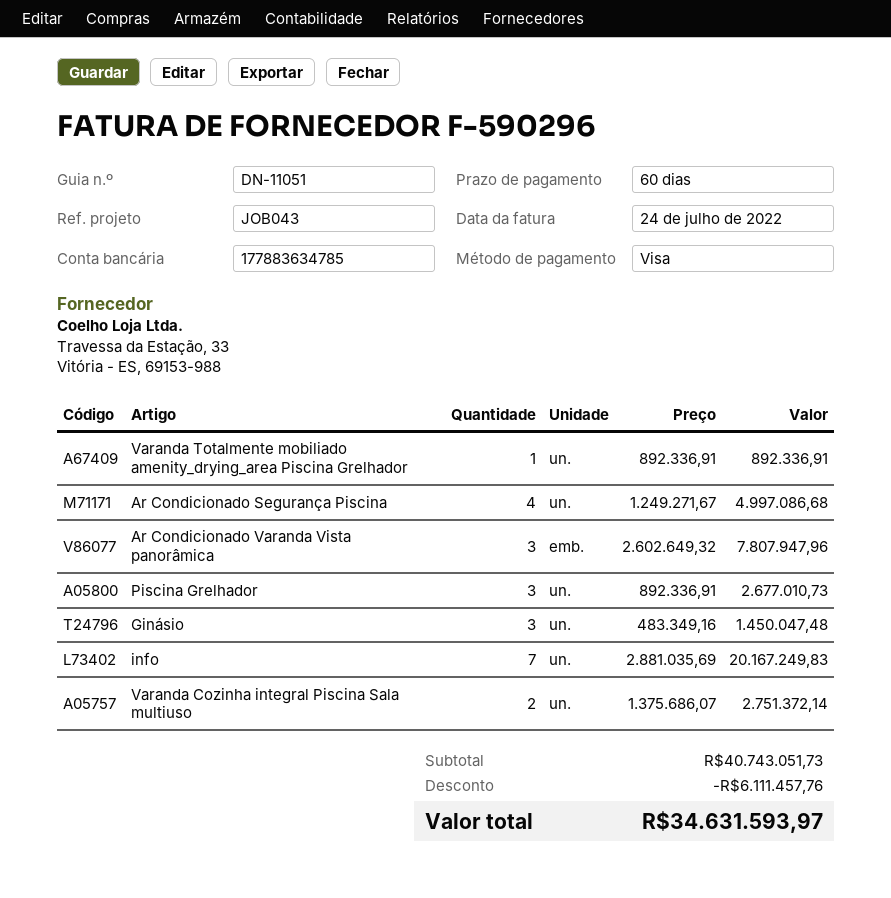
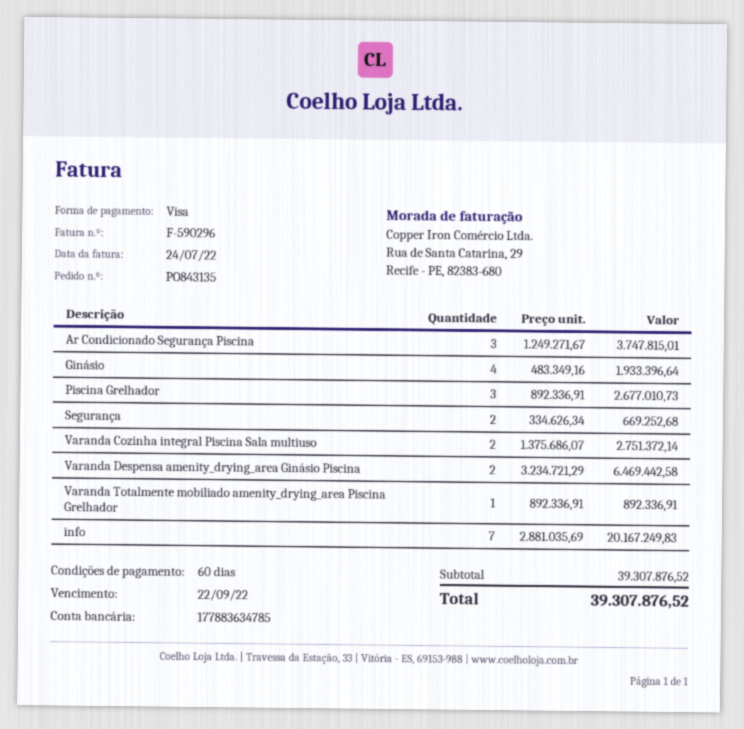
Ar Condicionado Segurança Piscina: 4 x 1249271.67 = 4997086.68 -> 3 x 1249271.67 = 3747815.01
Ar Condicionado Varanda Vista panorâmica: 3 x 2602649.32 = 7807947.96 -> none
Ginásio: 3 x 483349.16 = 1450047.48 -> 4 x 483349.16 = 1933396.64
Segurança: none -> 2 x 334626.34 = 669252.68
Varanda Despensa amenity_drying_area Ginásio Piscina: none -> 2 x 3234721.29 = 6469442.58
subtotal: 40743051.73 -> 39307876.52
discount: 6111457.76 -> none
total: 34631593.97 -> 39307876.52

